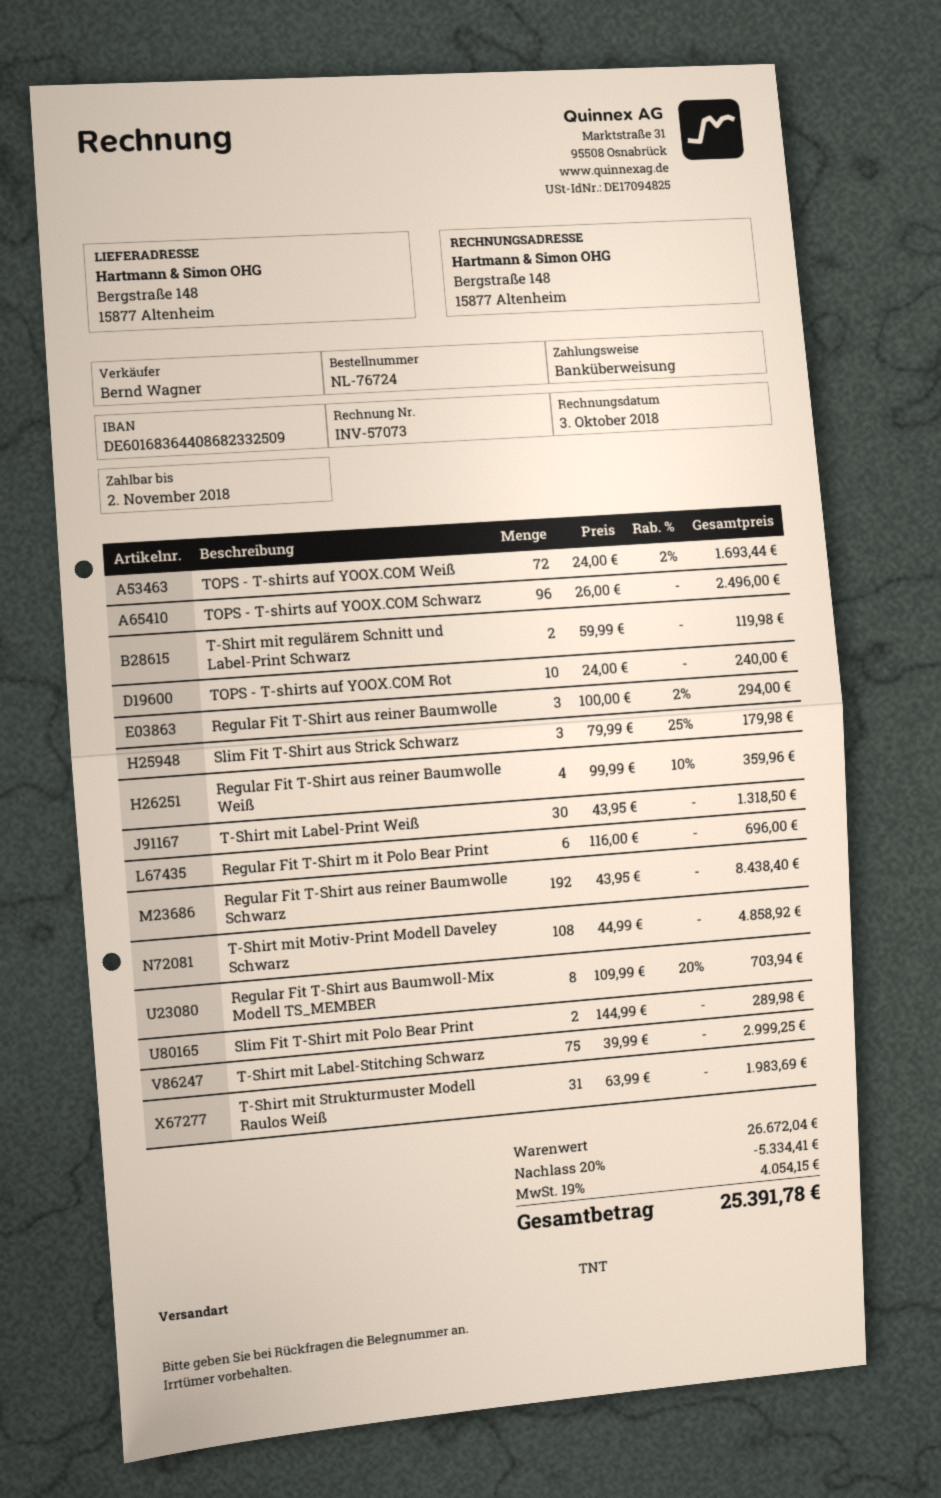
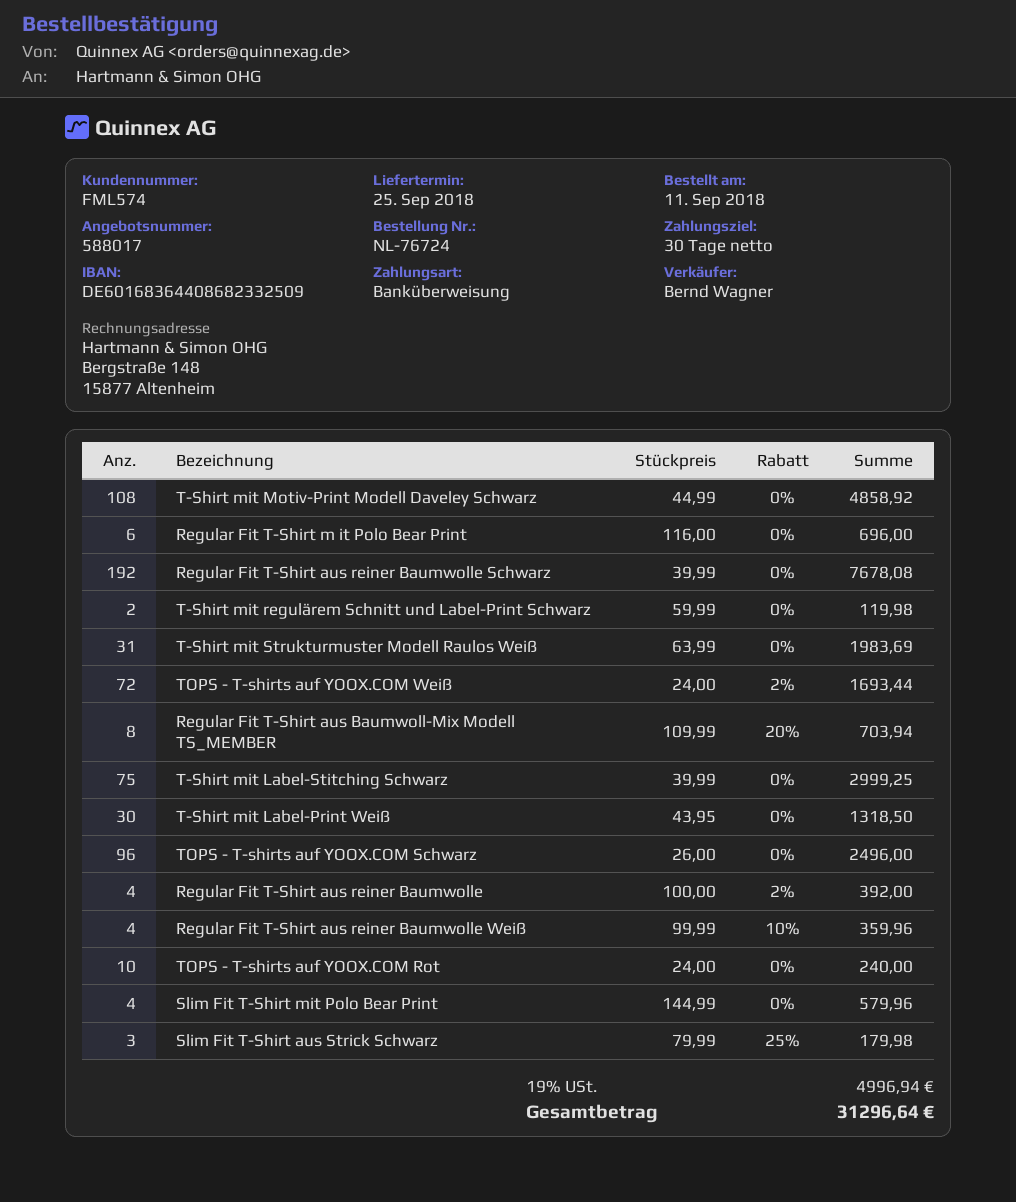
Regular Fit T-Shirt aus reiner Baumwolle: 3 x 100.00 - 2% = 294.00 -> 4 x 100.00 - 2% = 392.00
Regular Fit T-Shirt aus reiner Baumwolle Schwarz: 192 x 43.95 = 8438.40 -> 192 x 39.99 = 7678.08
Slim Fit T-Shirt mit Polo Bear Print: 2 x 144.99 = 289.98 -> 4 x 144.99 = 579.96
discount: 20% = 5334.41 -> none
tax: 19% = 4054.15 -> 19% = 4996.94
total: 25391.78 -> 31296.64

